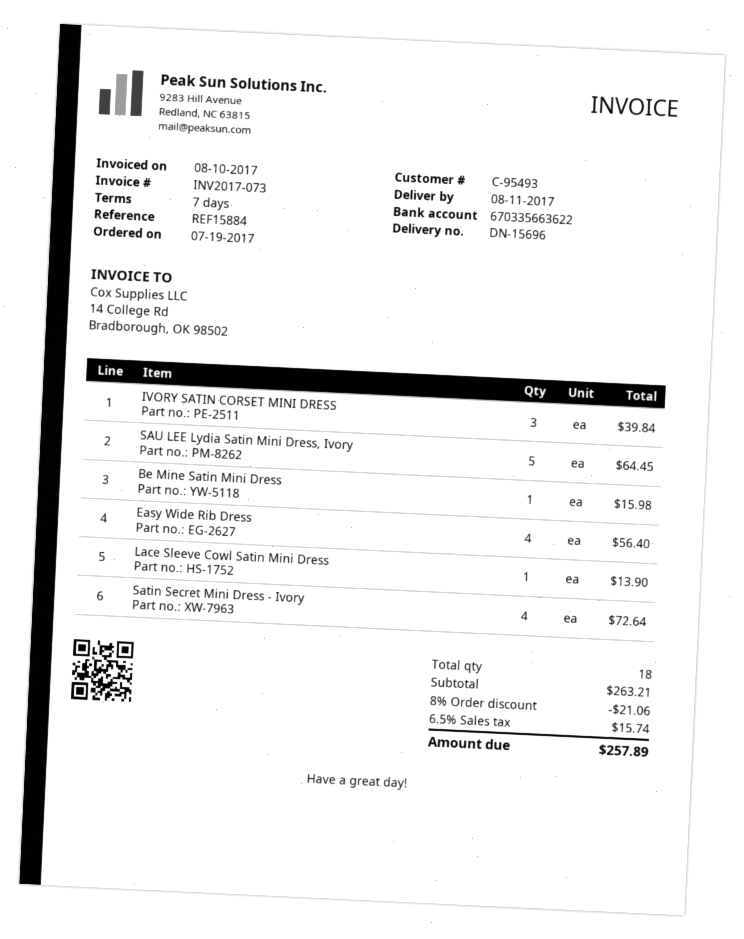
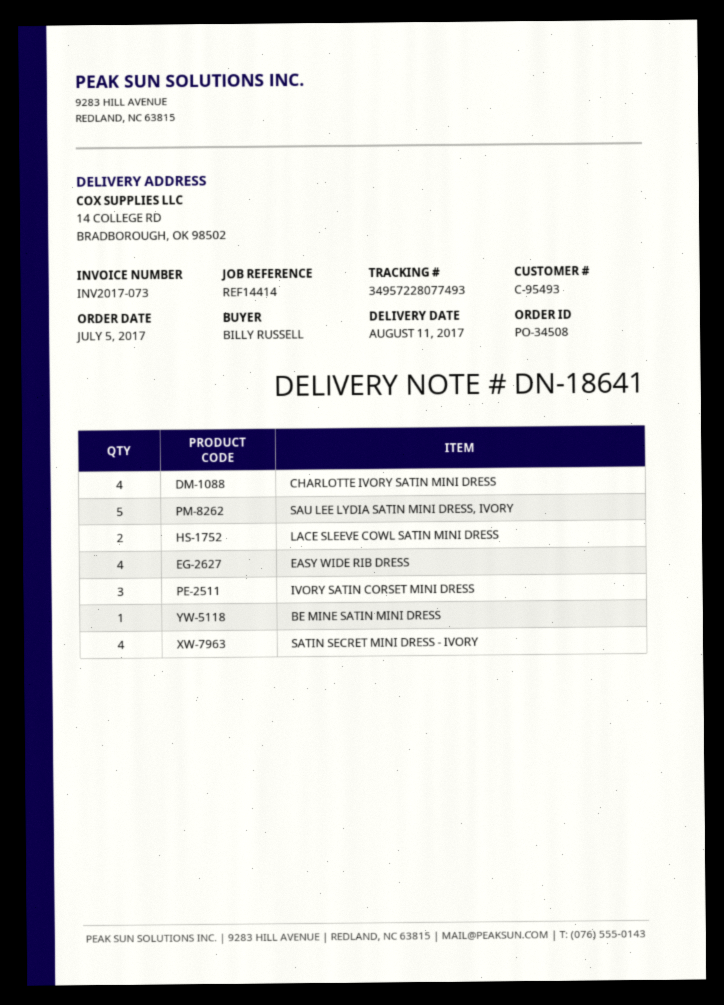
order date: 2017-07-19 -> 2017-07-05
delivery note number: DN-15696 -> DN-18641
reference: REF15884 -> REF14414
Lace Sleeve Cowl Satin Mini Dress: 1 -> 2
CHARLOTTE IVORY SATIN MINI DRESS: none -> 4

